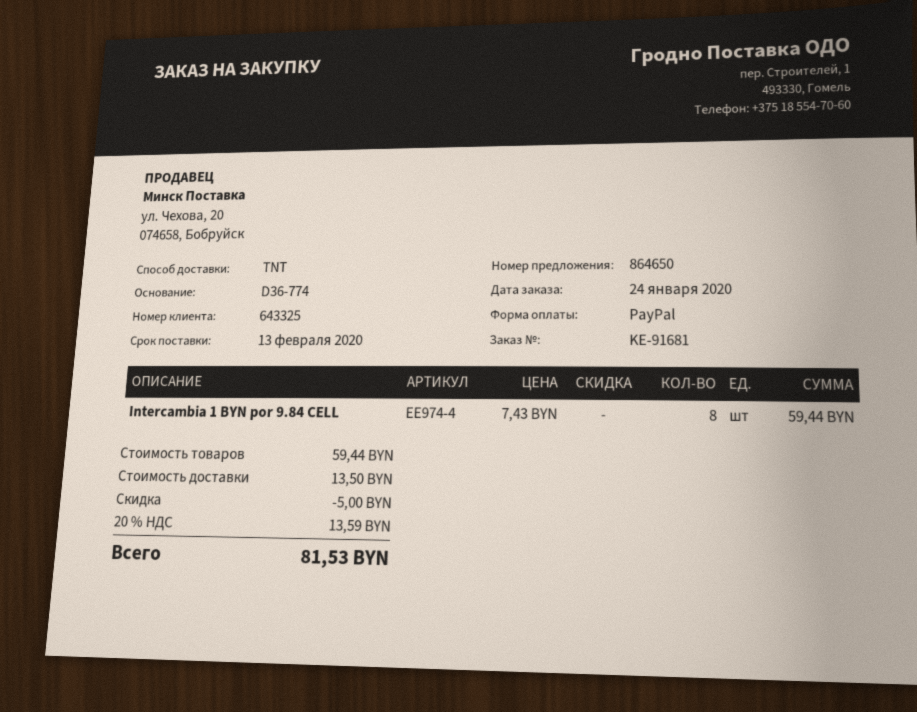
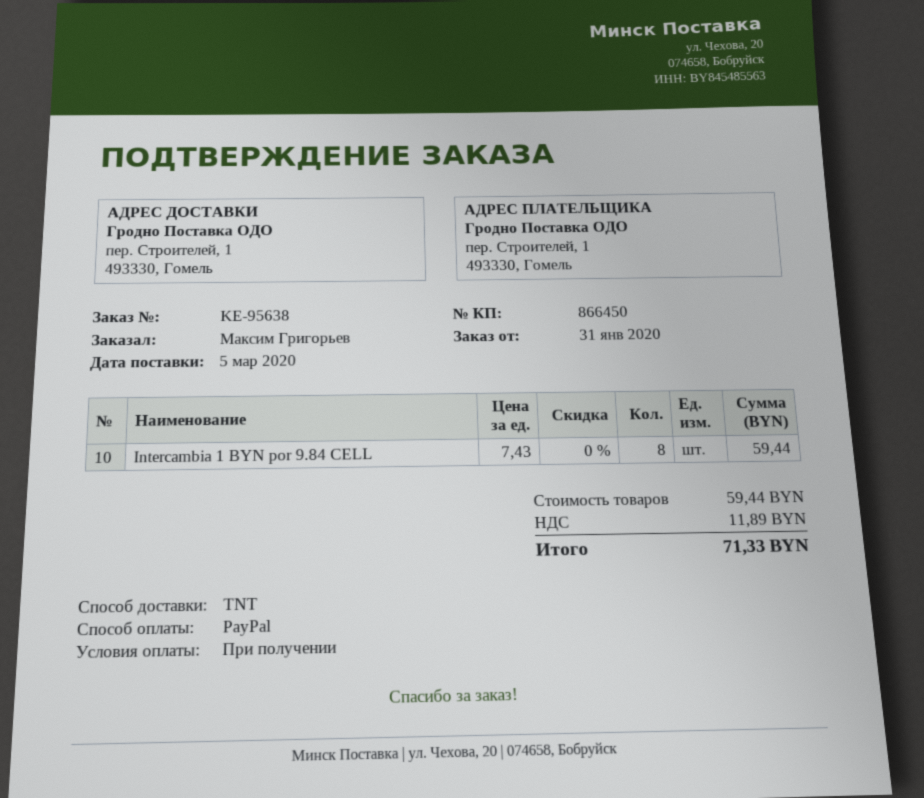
quote number: 864650 -> 866450
order number: KE-91681 -> KE-95638
order date: 2020-01-24 -> 2020-01-31
delivery date: 2020-02-13 -> 2020-03-05
discount: 5.00 -> none
shipping: 13.50 -> none
tax: 13.59 -> 11.89
total: 81.53 -> 71.33

